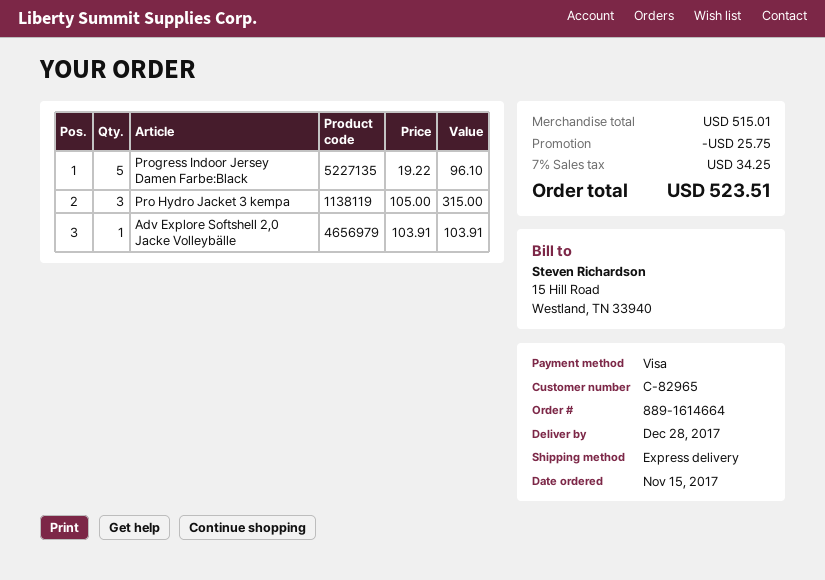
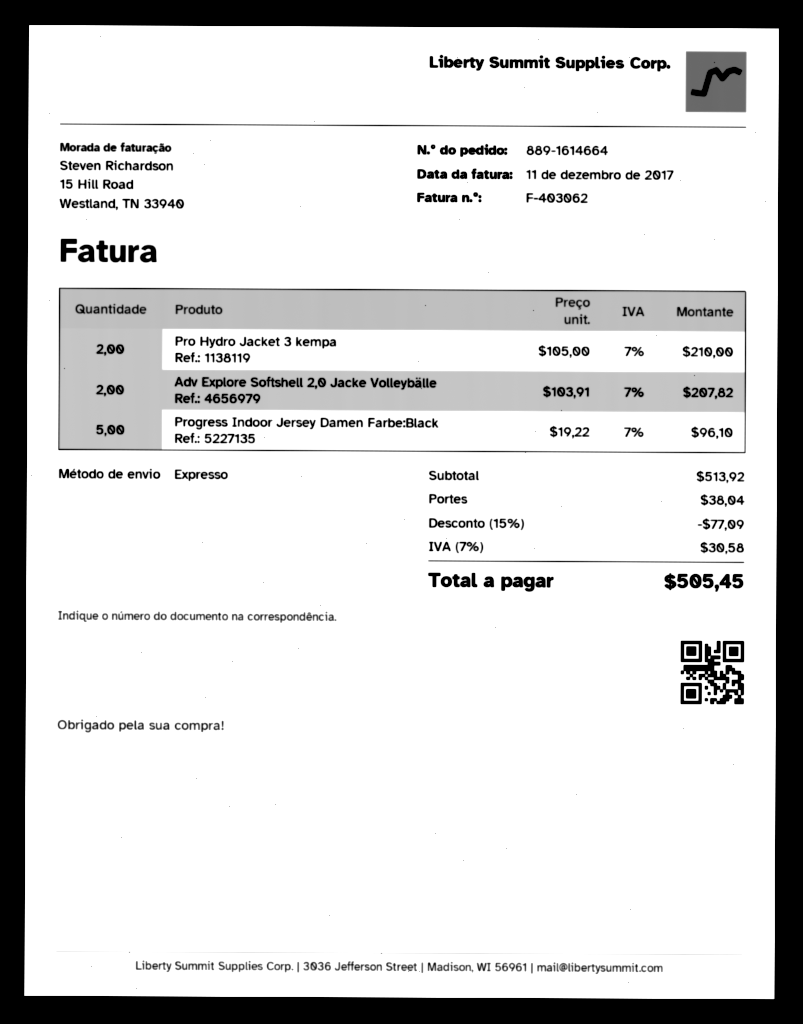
Pro Hydro Jacket 3 kempa: 3 x 105.00 = 315.00 -> 2 x 105.00 = 210.00
Adv Explore Softshell 2,0 Jacke Volleybälle: 1 x 103.91 = 103.91 -> 2 x 103.91 = 207.82
subtotal: 515.01 -> 513.92
discount: 25.75 -> 77.09
shipping: none -> 38.04
tax: 7% = 34.25 -> 7% = 30.58
total: 523.51 -> 505.45

